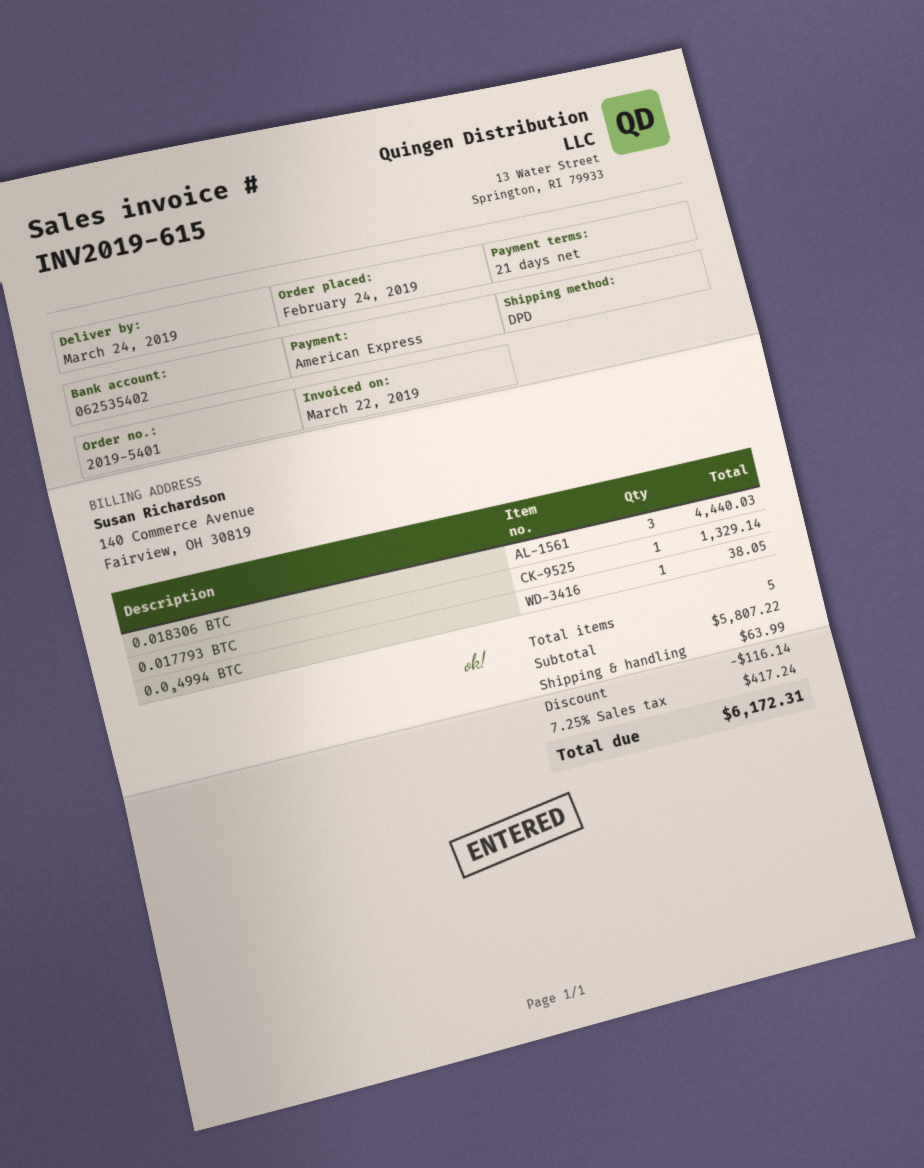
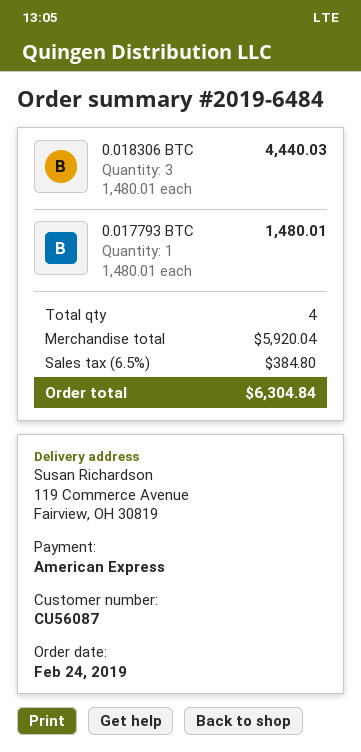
order number: 2019-5401 -> 2019-6484
0.017793 BTC: 1 for 1329.14 -> 1 for 1480.01
0.0₃4994 BTC: 1 for 38.05 -> none
total quantity: 5 -> 4
subtotal: 5807.22 -> 5920.04
discount: 116.14 -> none
shipping: 63.99 -> none
tax: 7.25% = 417.24 -> 6.5% = 384.80
total: 6172.31 -> 6304.84

